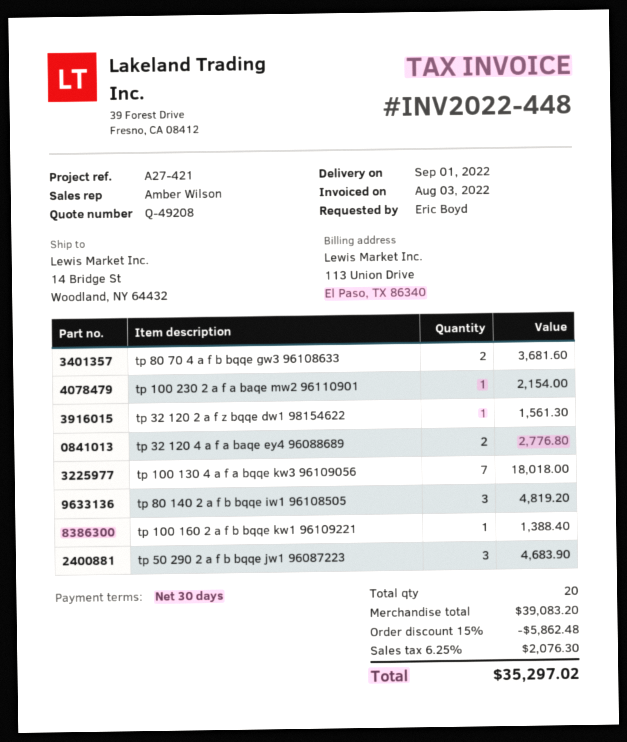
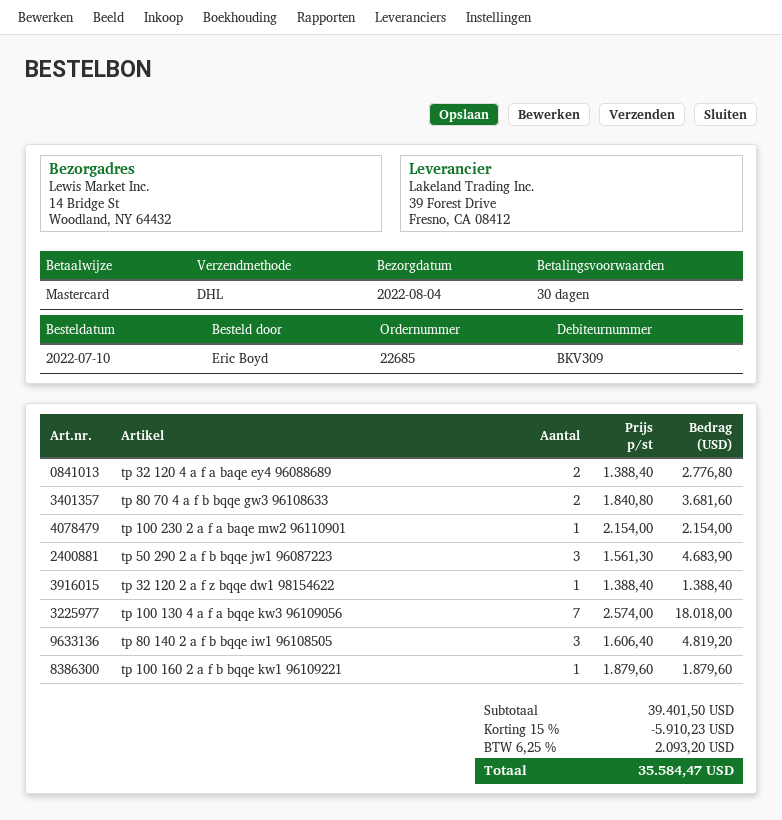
delivery date: 2022-09-01 -> 2022-08-04
tp 32 120 2 a f z bqqe dw1 98154622: 1 for 1561.30 -> 1 for 1388.40
tp 100 160 2 a f b bqqe kw1 96109221: 1 for 1388.40 -> 1 for 1879.60
subtotal: 39083.20 -> 39401.50
discount: 15% = 5862.48 -> 15% = 5910.23
tax: 6.25% = 2076.30 -> 6.25% = 2093.20
total: 35297.02 -> 35584.47

